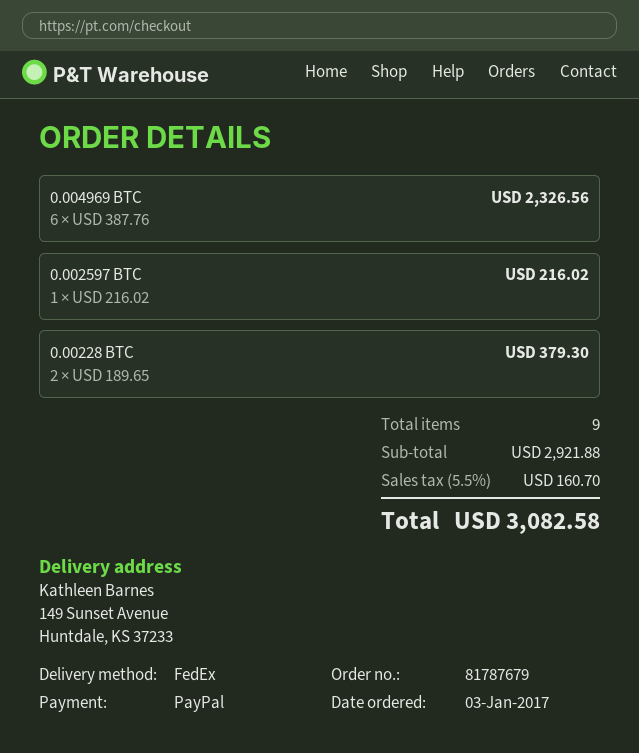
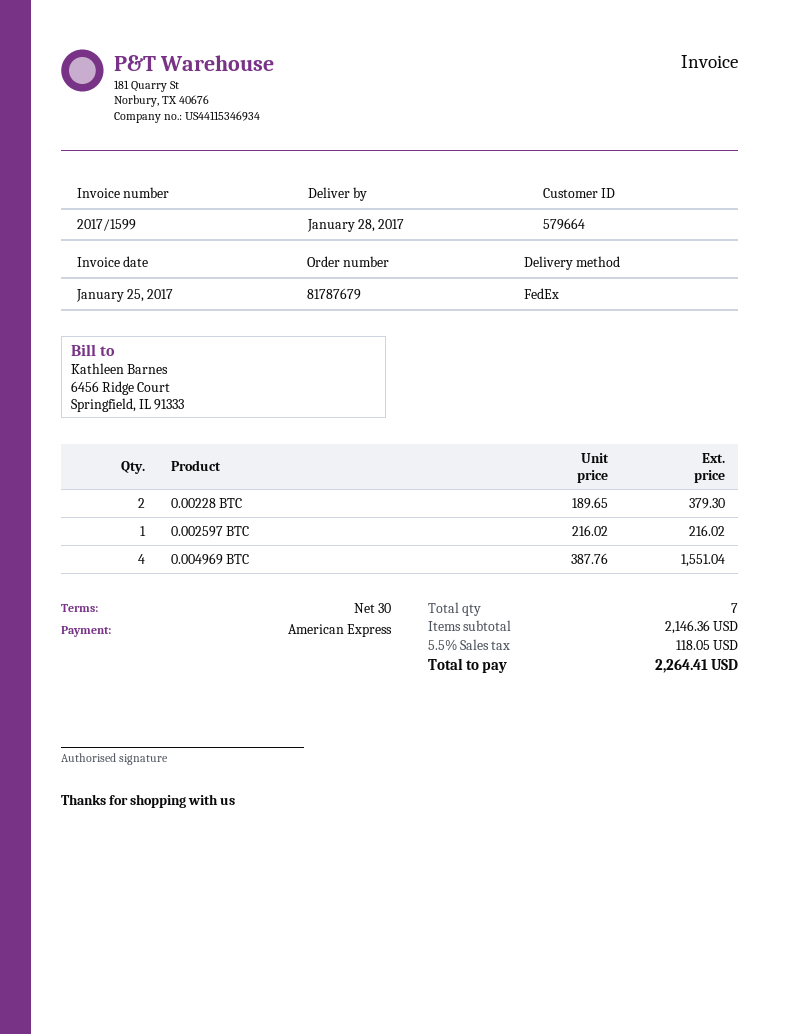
payment method: PayPal -> American Express
0.004969 BTC: 6 x 387.76 = 2326.56 -> 4 x 387.76 = 1551.04
total quantity: 9 -> 7
subtotal: 2921.88 -> 2146.36
tax: 5.5% = 160.70 -> 5.5% = 118.05
total: 3082.58 -> 2264.41

